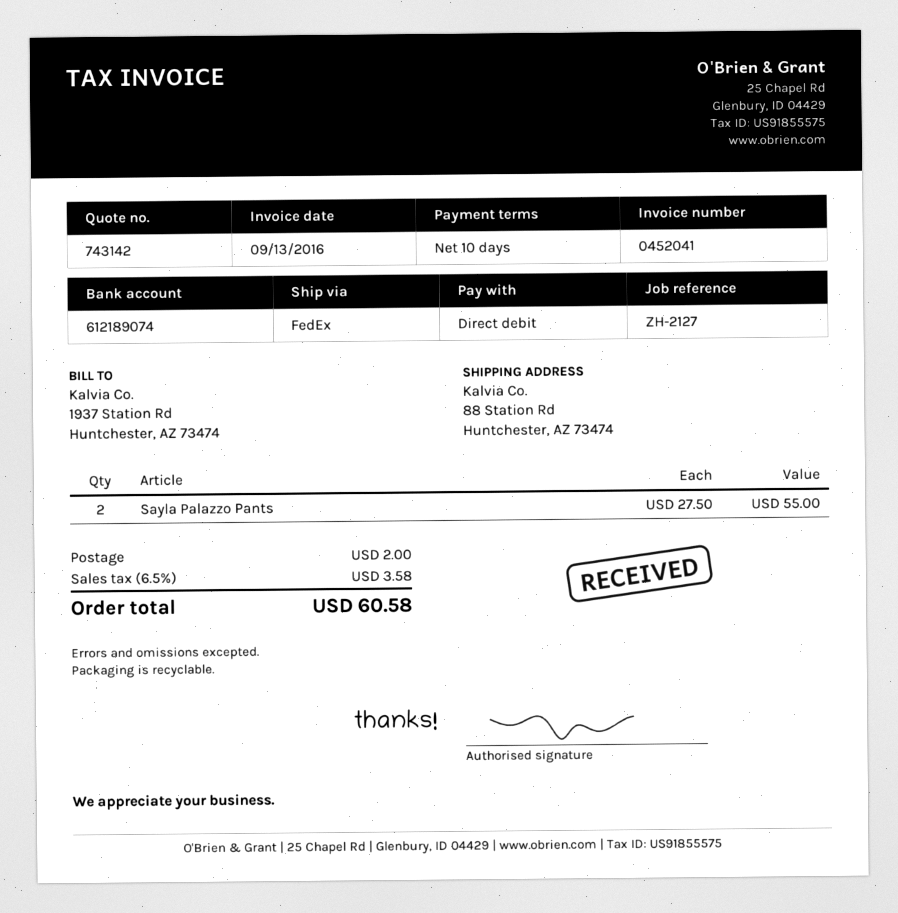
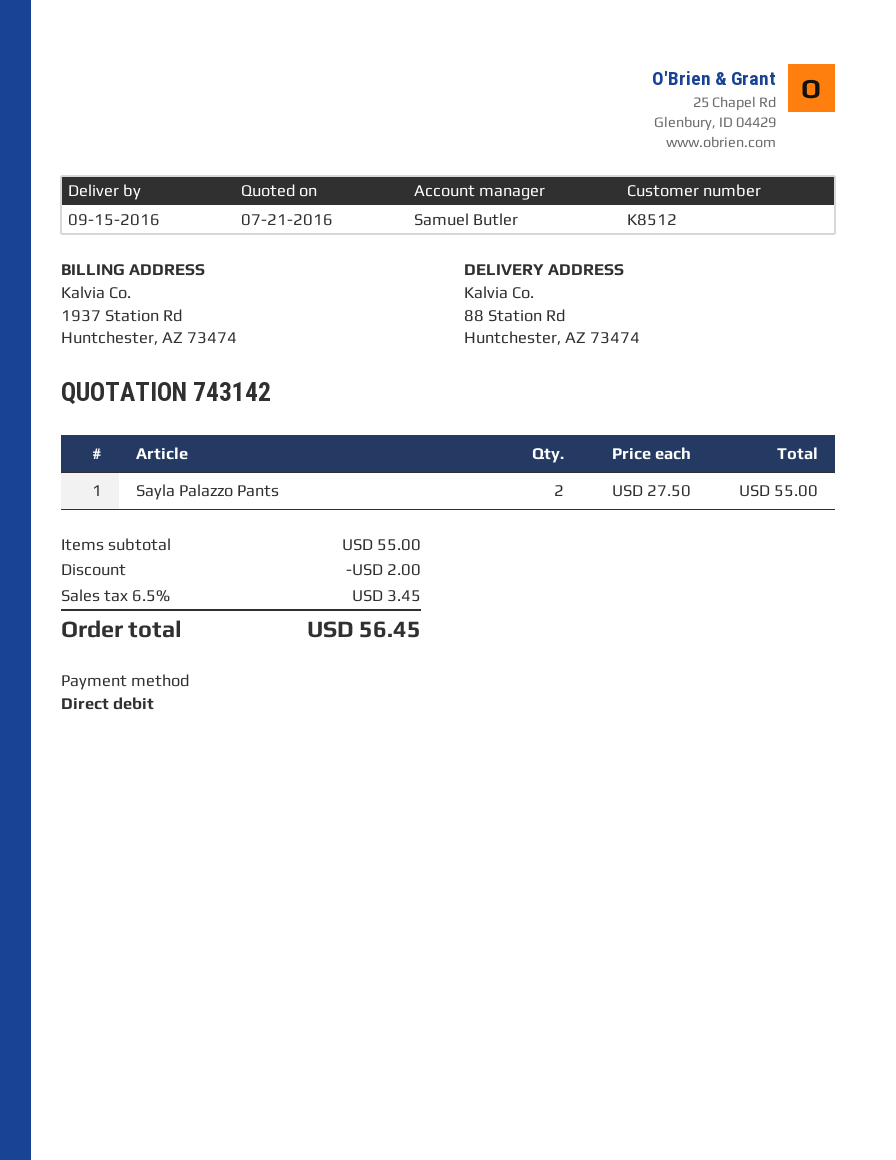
discount: none -> 2.00
shipping: 2.00 -> none
tax: 6.5% = 3.58 -> 6.5% = 3.45
total: 60.58 -> 56.45

